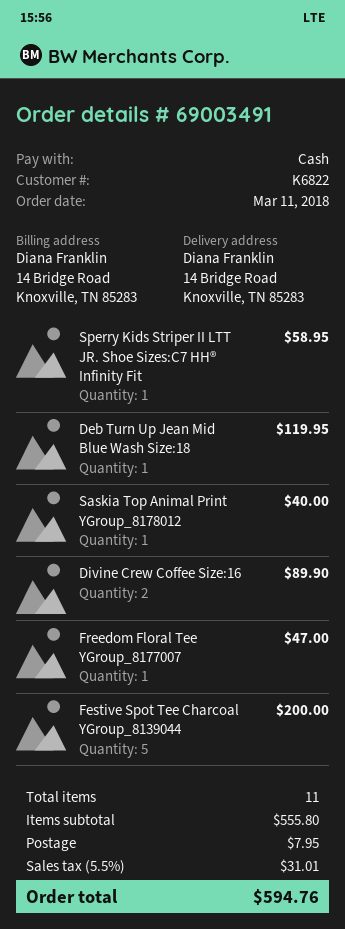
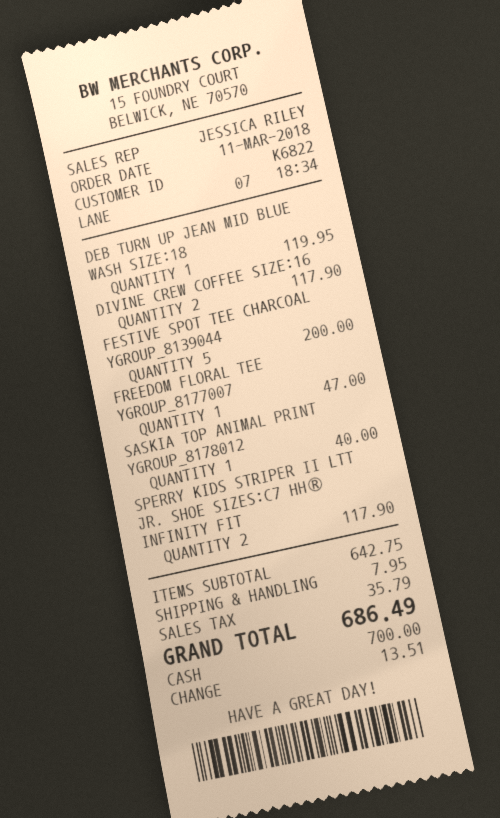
Sperry Kids Striper II LTT JR. Shoe Sizes:C7 HH® Infinity Fit: 1 for 58.95 -> 2 for 117.90
Divine Crew Coffee Size:16: 2 for 89.90 -> 2 for 117.90
subtotal: 555.80 -> 642.75
tax: 31.01 -> 35.79
total: 594.76 -> 686.49

